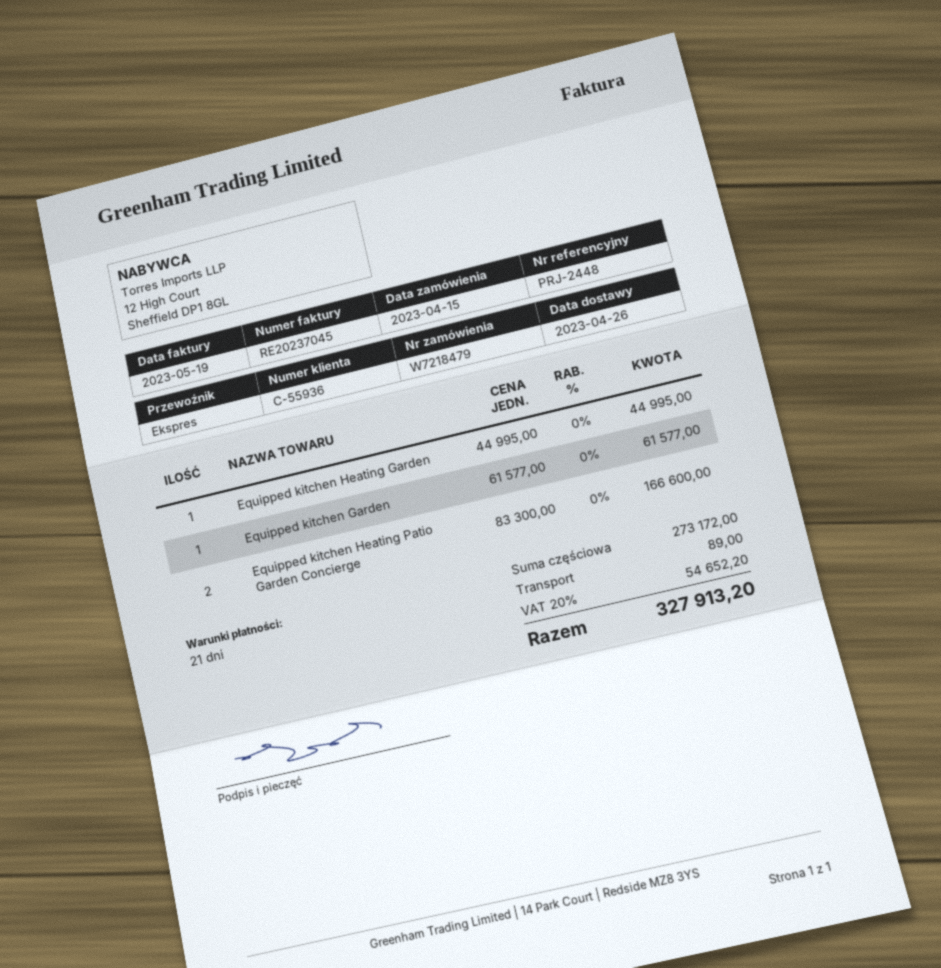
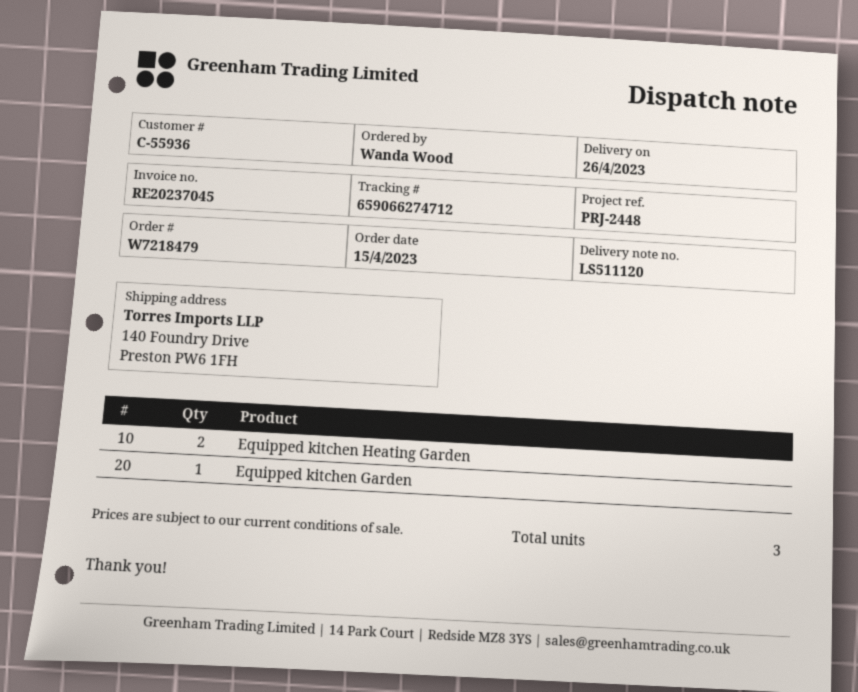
Equipped kitchen Heating Garden: 1 -> 2
Equipped kitchen Heating Patio Garden Concierge: 2 -> none

